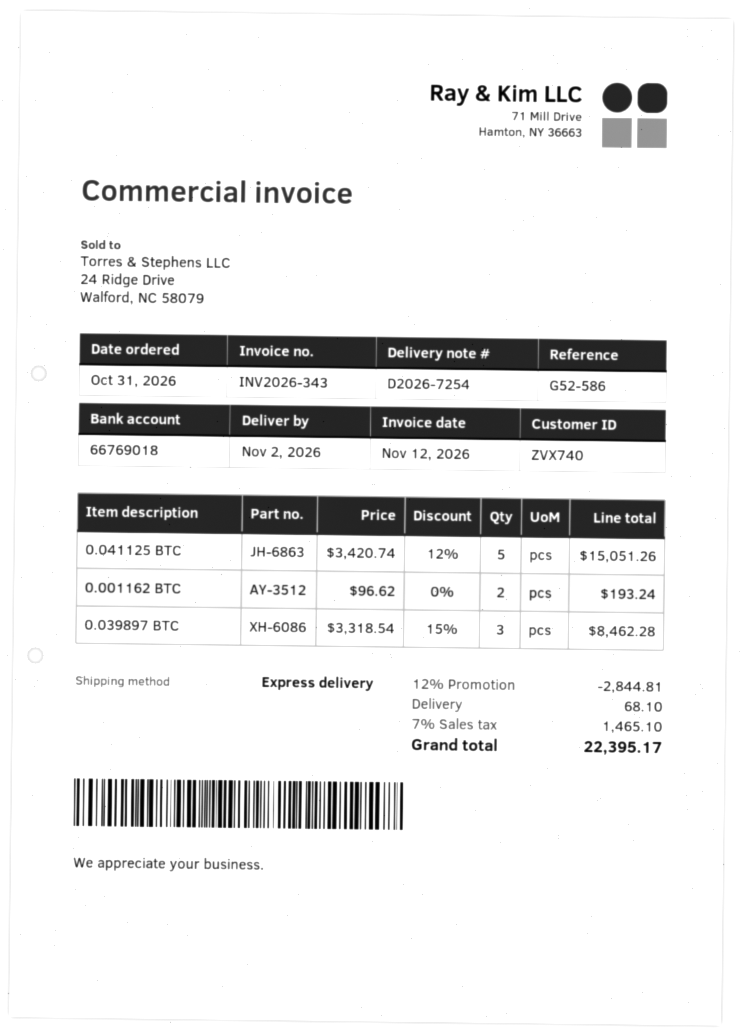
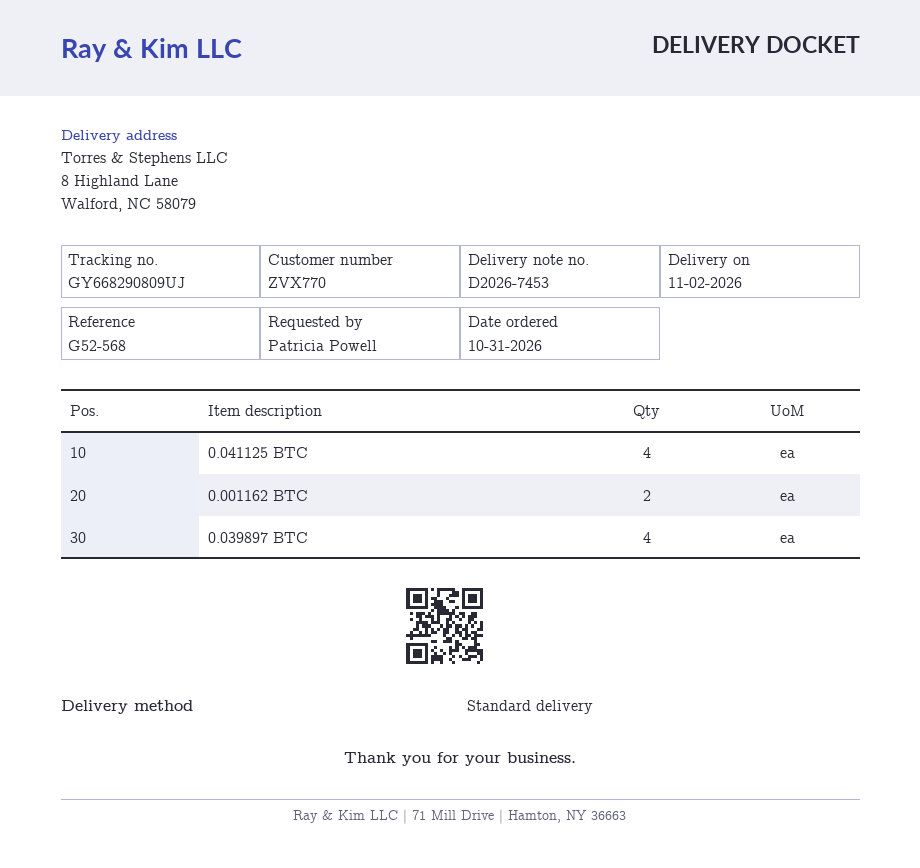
delivery note number: D2026-7254 -> D2026-7453
customer number: ZVX740 -> ZVX770
reference: G52-586 -> G52-568
shipping method: express -> standard
0.041125 BTC: 5 -> 4
0.039897 BTC: 3 -> 4

